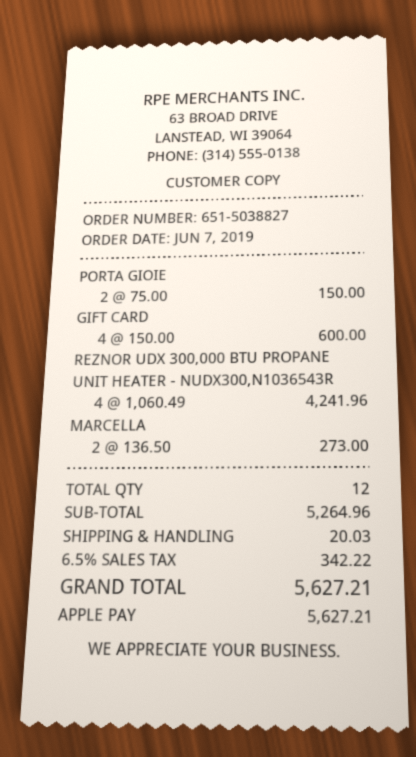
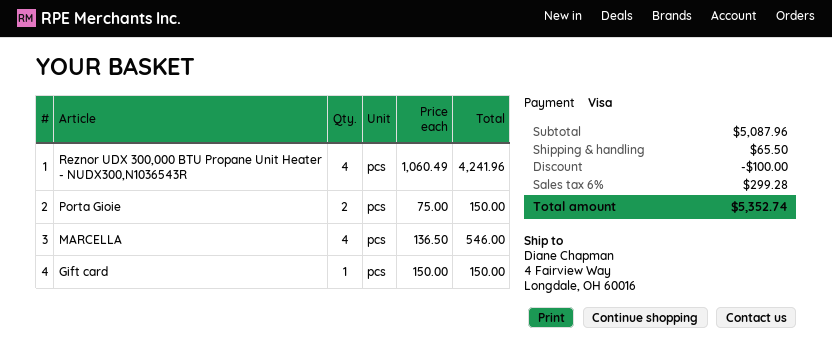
payment method: Apple Pay -> Visa
GIFT CARD: 4 x 150.00 = 600.00 -> 1 x 150.00 = 150.00
MARCELLA: 2 x 136.50 = 273.00 -> 4 x 136.50 = 546.00
subtotal: 5264.96 -> 5087.96
discount: none -> 100.00
shipping: 20.03 -> 65.50
tax: 6.5% = 342.22 -> 6% = 299.28
total: 5627.21 -> 5352.74

